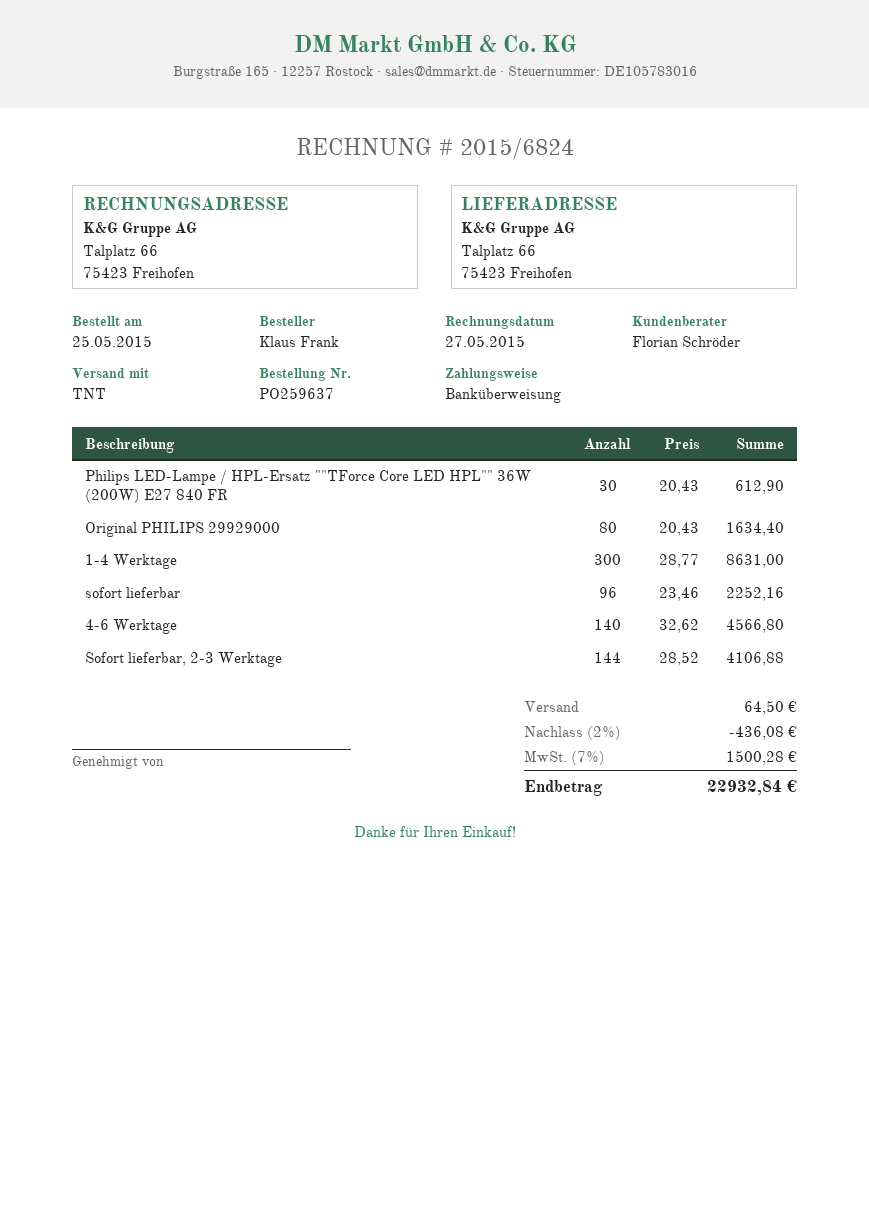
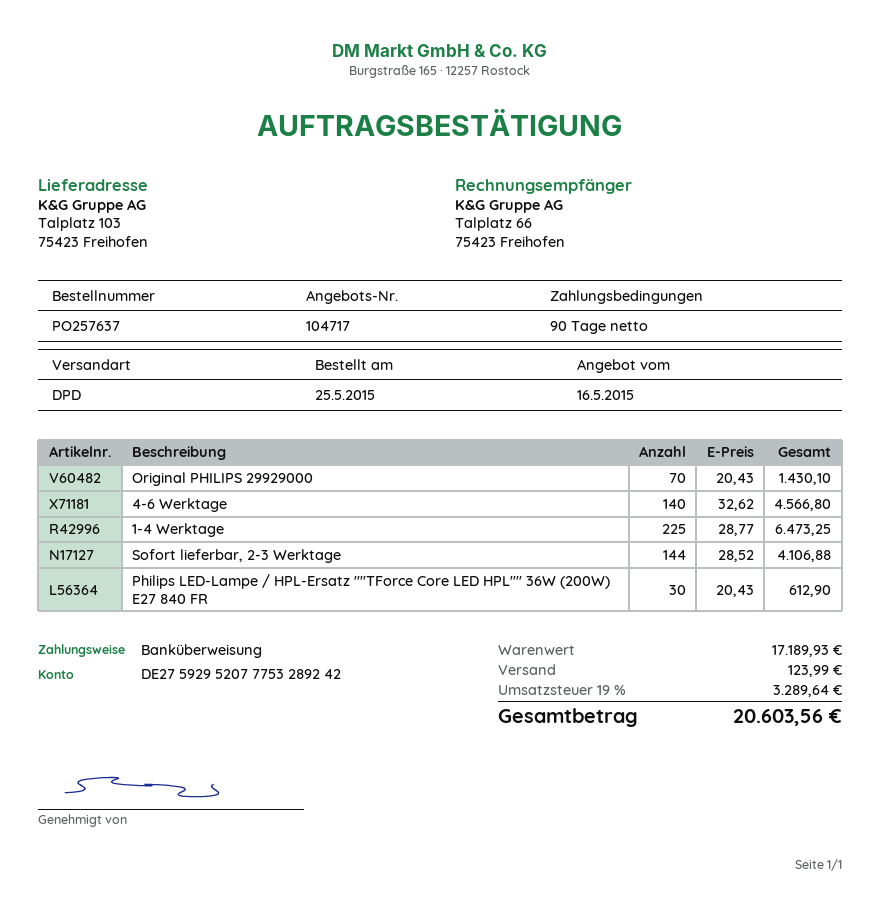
order number: PO259637 -> PO257637
shipping method: TNT -> DPD
ship to: Talplatz 66, 75423 Freihofen -> Talplatz 103, 75423 Freihofen
Original PHILIPS 29929000: 80 x 20.43 = 1634.40 -> 70 x 20.43 = 1430.10
1-4 Werktage: 300 x 28.77 = 8631.00 -> 225 x 28.77 = 6473.25
sofort lieferbar: 96 x 23.46 = 2252.16 -> none
discount: 2% = 436.08 -> none
shipping: 64.50 -> 123.99
tax: 7% = 1500.28 -> 19% = 3289.64
total: 22932.84 -> 20603.56

